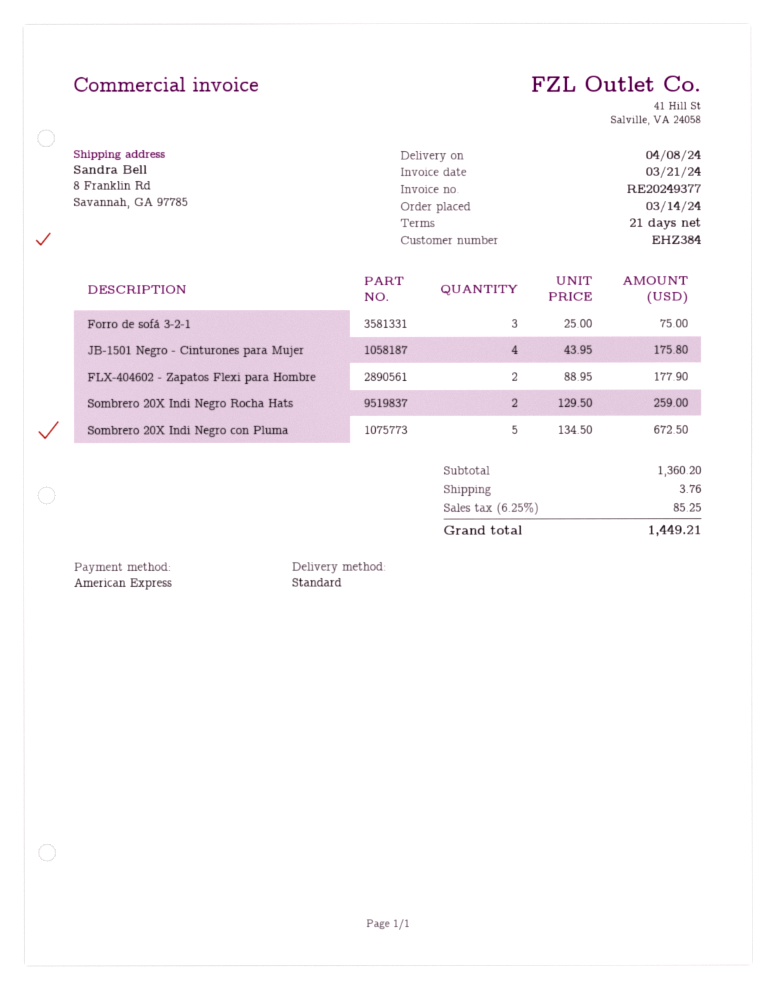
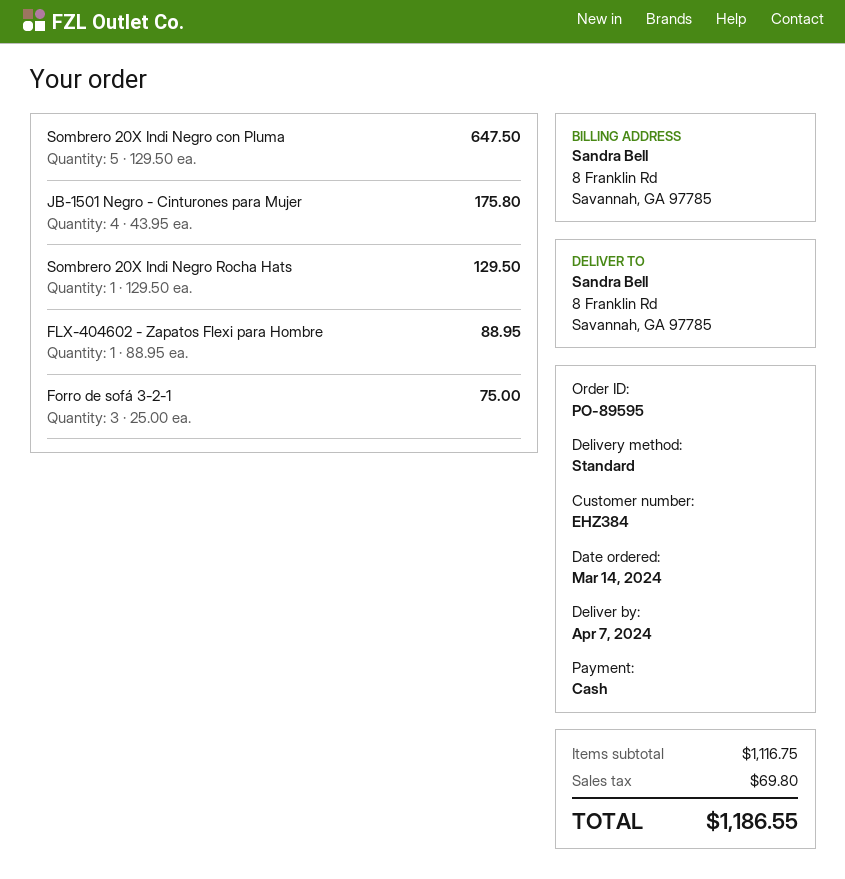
delivery date: 2024-04-08 -> 2024-04-07
payment method: American Express -> cash
FLX-404602 - Zapatos Flexi para Hombre: 2 x 88.95 = 177.90 -> 1 x 88.95 = 88.95
Sombrero 20X Indi Negro Rocha Hats: 2 x 129.50 = 259.00 -> 1 x 129.50 = 129.50
Sombrero 20X Indi Negro con Pluma: 5 x 134.50 = 672.50 -> 5 x 129.50 = 647.50
subtotal: 1360.20 -> 1116.75
shipping: 3.76 -> none
tax: 85.25 -> 69.80
total: 1449.21 -> 1186.55

